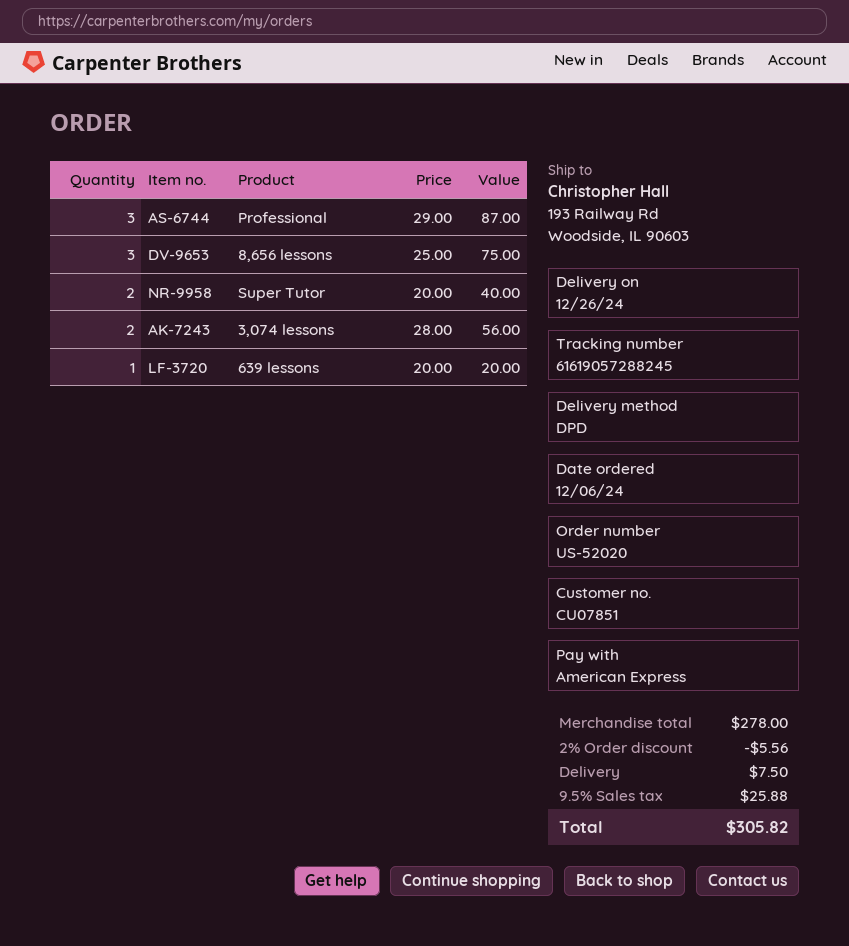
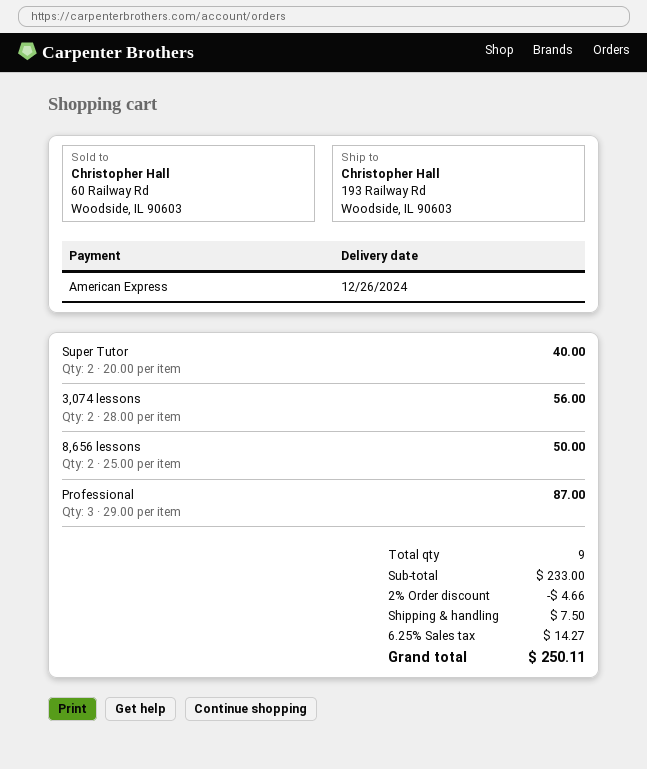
8,656 lessons: 3 x 25.00 = 75.00 -> 2 x 25.00 = 50.00
639 lessons: 1 x 20.00 = 20.00 -> none
subtotal: 278.00 -> 233.00
discount: 2% = 5.56 -> 2% = 4.66
tax: 9.5% = 25.88 -> 6.25% = 14.27
total: 305.82 -> 250.11

